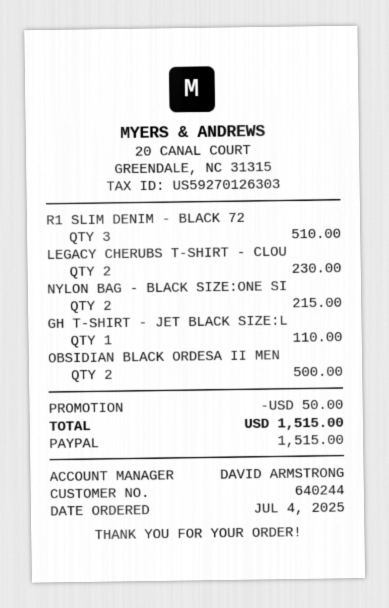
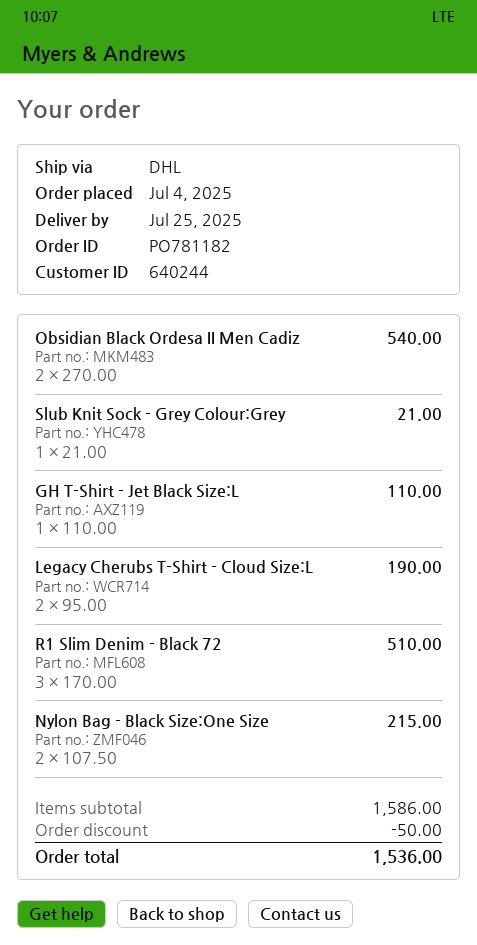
LEGACY CHERUBS T-SHIRT - CLOU: 2 for 230.00 -> 2 for 190.00
OBSIDIAN BLACK ORDESA II MEN: 2 for 500.00 -> 2 for 540.00
Slub Knit Sock - Grey Colour:Grey: none -> 1 for 21.00
total: 1515.00 -> 1536.00

